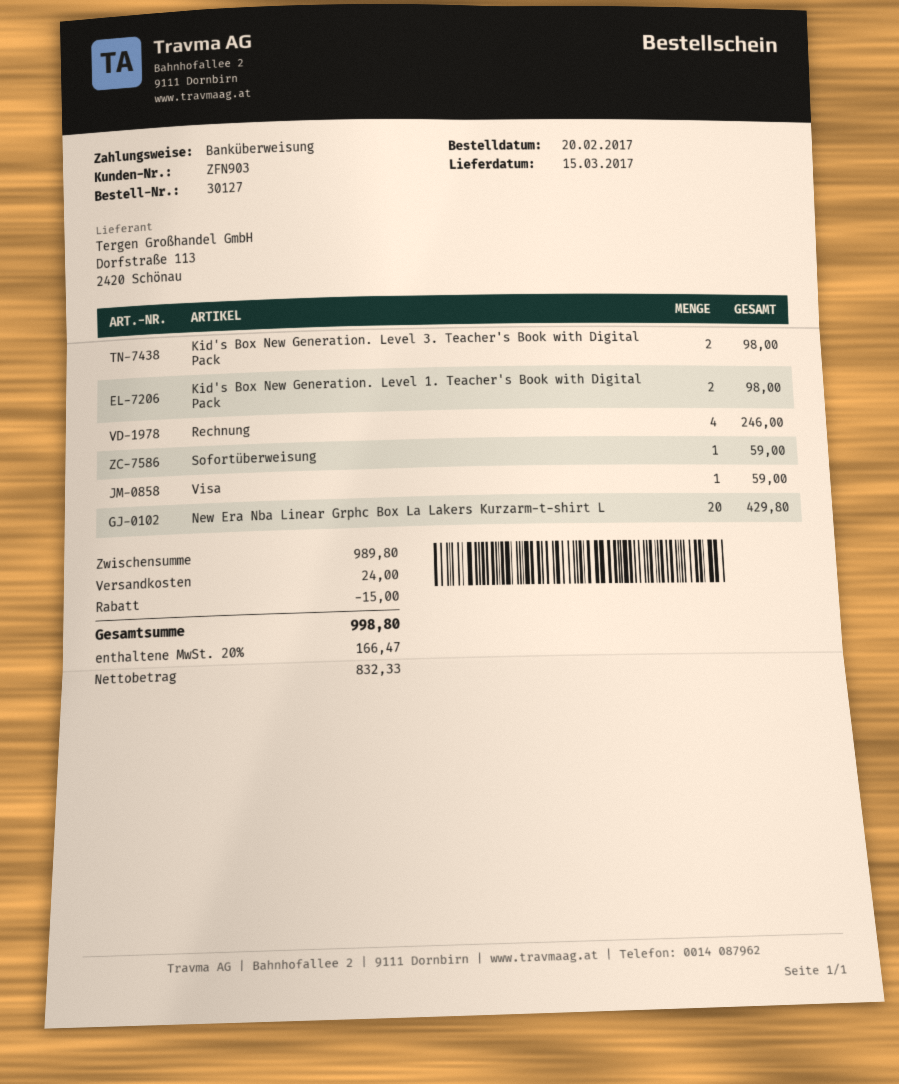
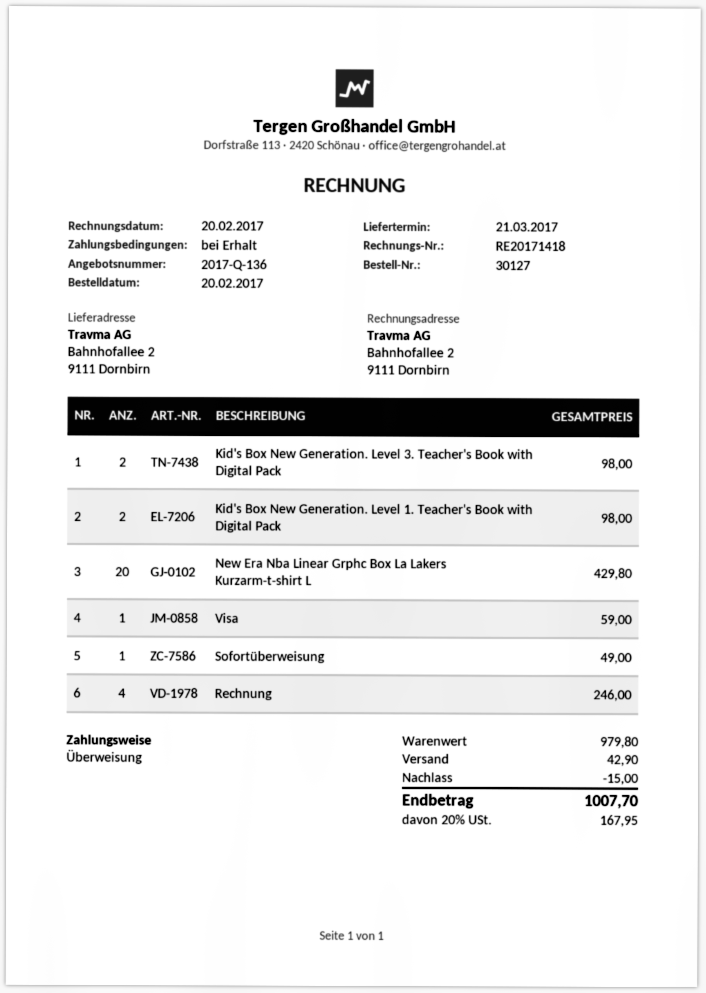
delivery date: 2017-03-15 -> 2017-03-21
Sofortüberweisung: 1 for 59.00 -> 1 for 49.00
subtotal: 989.80 -> 979.80
shipping: 24.00 -> 42.90
tax: 20% = 166.47 -> 20% = 167.95
total: 998.80 -> 1007.70

